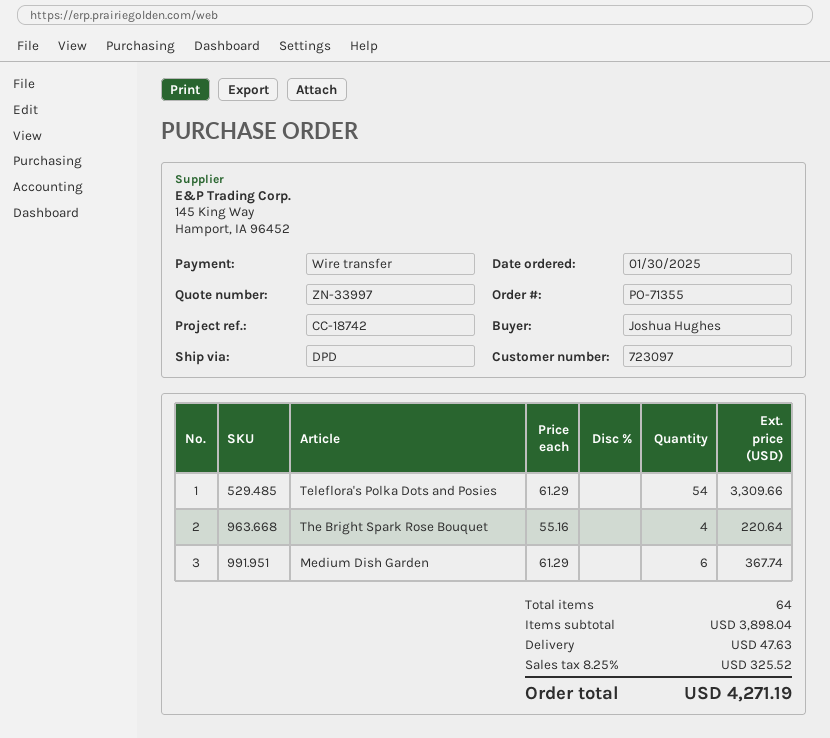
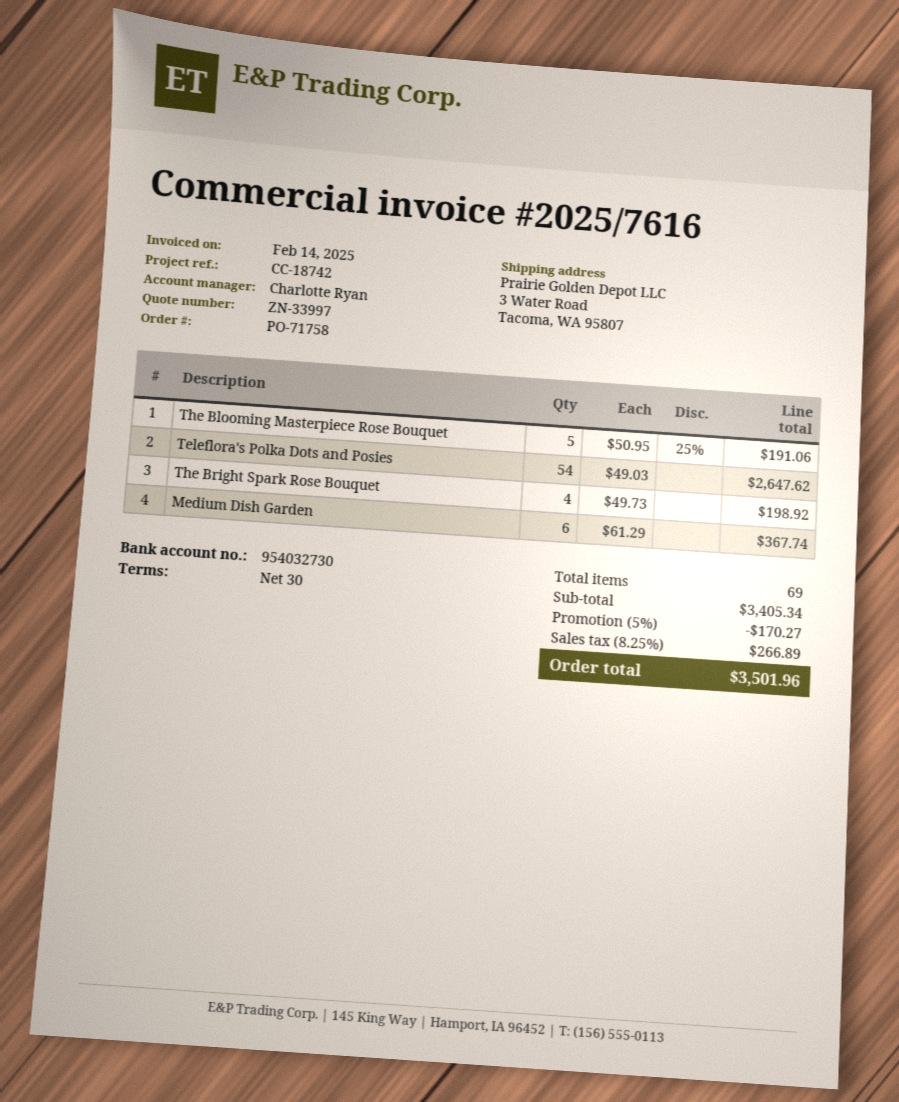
order number: PO-71355 -> PO-71758
Teleflora's Polka Dots and Posies: 54 x 61.29 = 3309.66 -> 54 x 49.03 = 2647.62
The Bright Spark Rose Bouquet: 4 x 55.16 = 220.64 -> 4 x 49.73 = 198.92
The Blooming Masterpiece Rose Bouquet: none -> 5 x 50.95 - 25% = 191.06
total quantity: 64 -> 69
subtotal: 3898.04 -> 3405.34
discount: none -> 5% = 170.27
shipping: 47.63 -> none
tax: 8.25% = 325.52 -> 8.25% = 266.89
total: 4271.19 -> 3501.96

